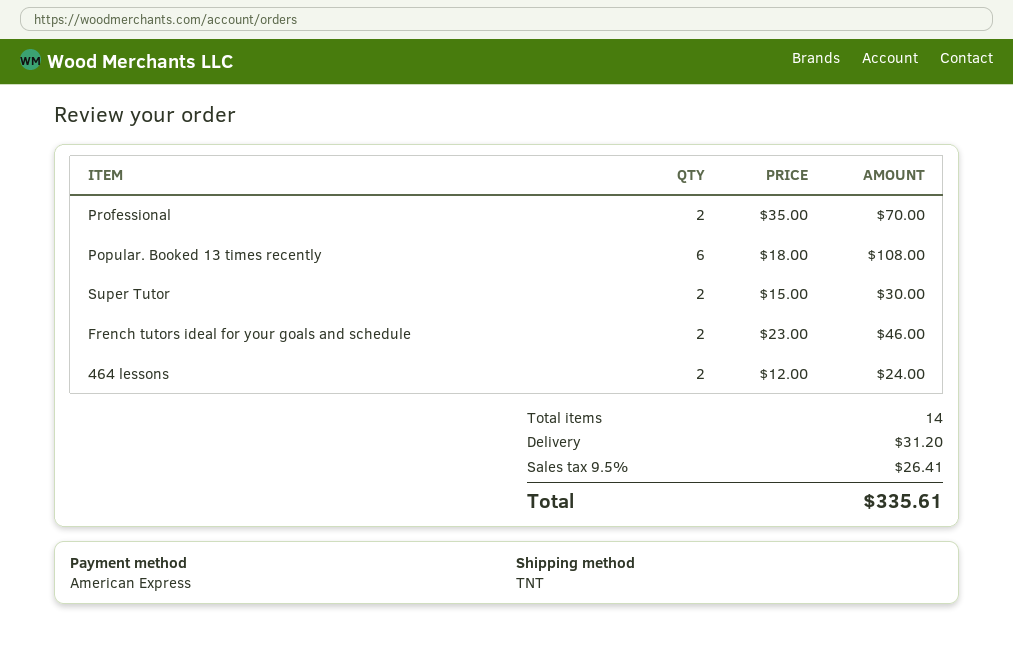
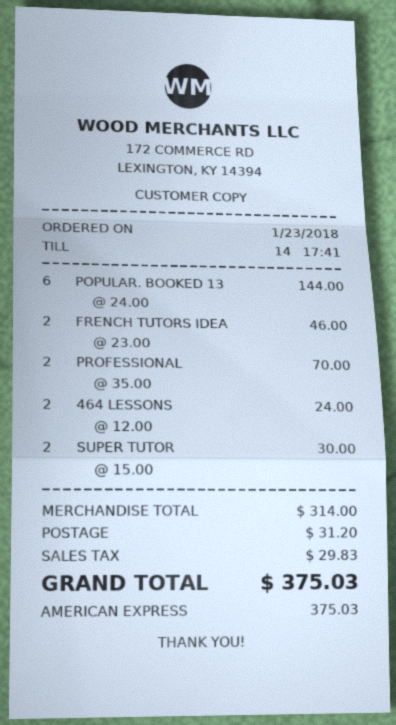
Popular. Booked 13 times recently: 6 x 18.00 = 108.00 -> 6 x 24.00 = 144.00
tax: 26.41 -> 29.83
total: 335.61 -> 375.03

